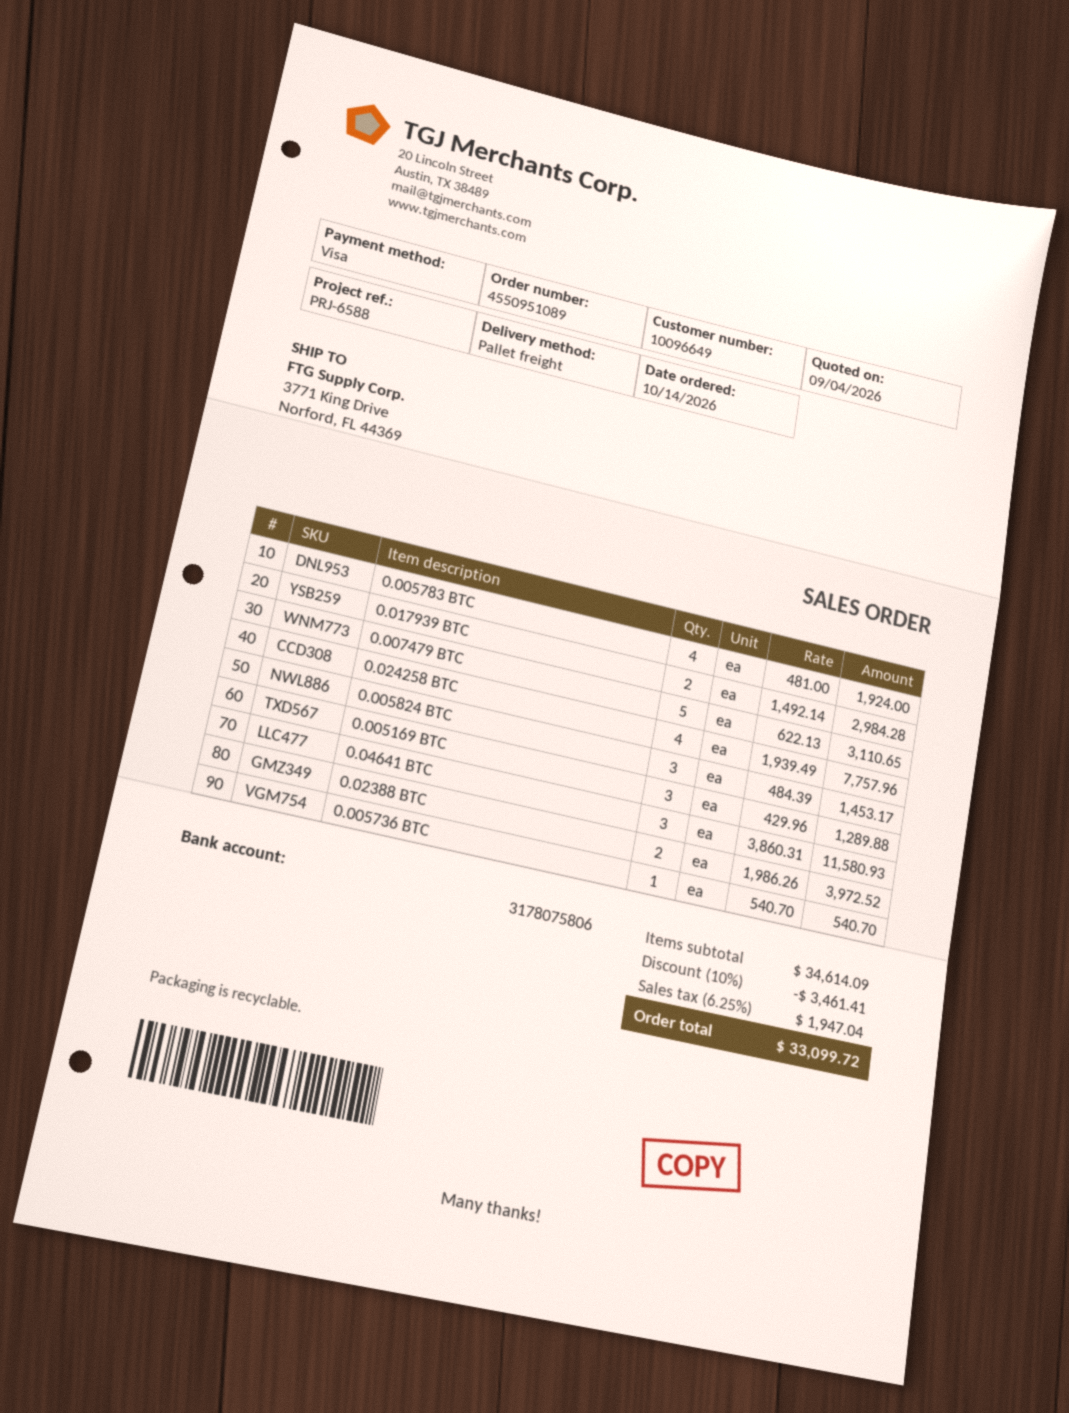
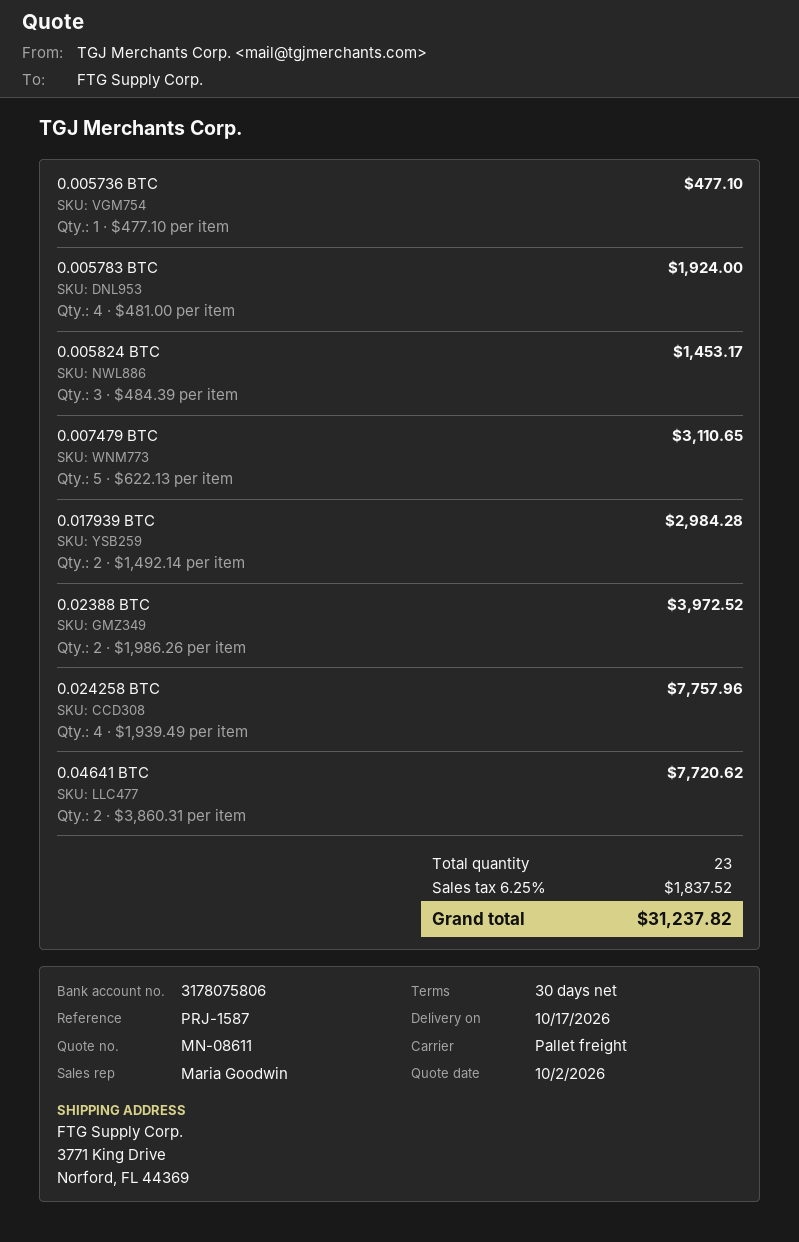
quote date: 2026-09-04 -> 2026-10-02
reference: PRJ-6588 -> PRJ-1587
0.005169 BTC: 3 x 429.96 = 1289.88 -> none
0.04641 BTC: 3 x 3860.31 = 11580.93 -> 2 x 3860.31 = 7720.62
0.005736 BTC: 1 x 540.70 = 540.70 -> 1 x 477.10 = 477.10
discount: 10% = 3461.41 -> none
tax: 6.25% = 1947.04 -> 6.25% = 1837.52
total: 33099.72 -> 31237.82

